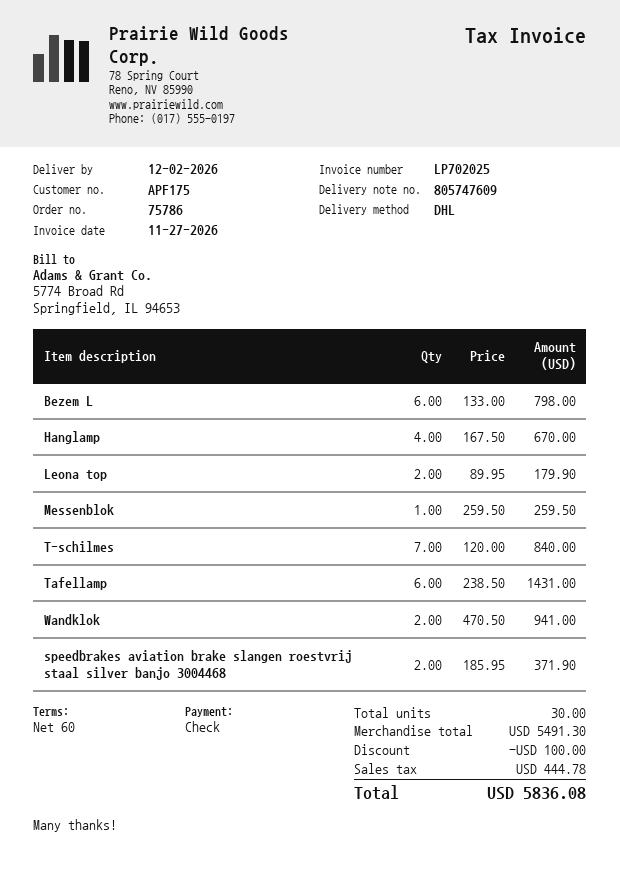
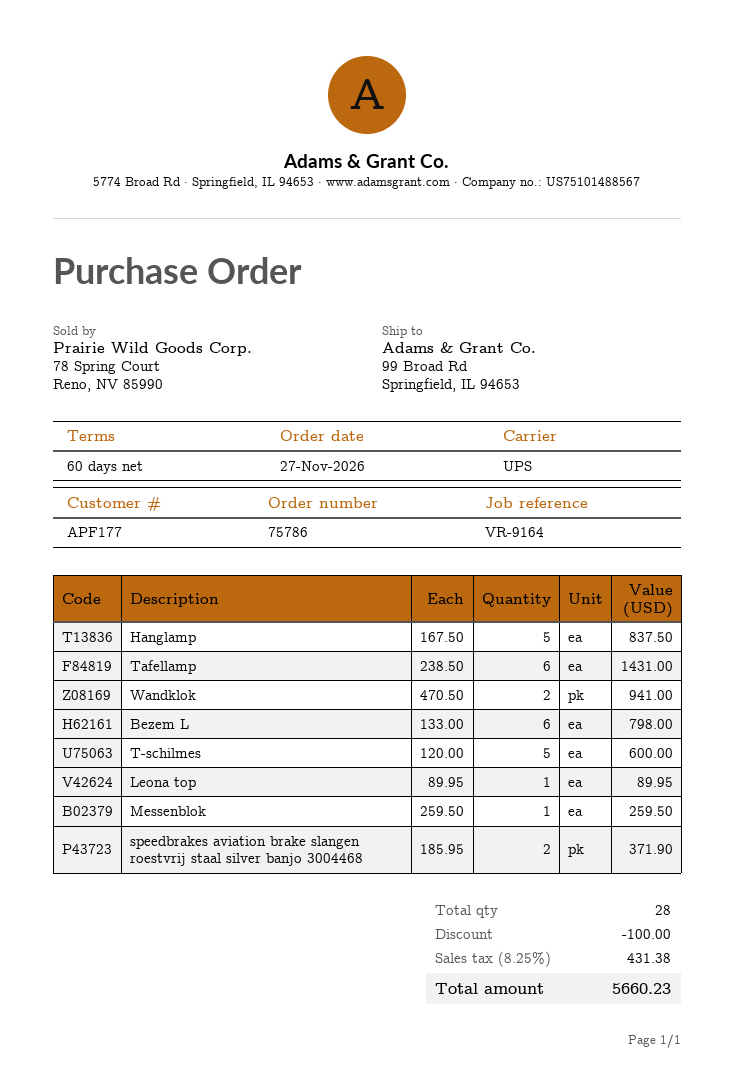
customer number: APF175 -> APF177
shipping method: DHL -> UPS
Hanglamp: 4 x 167.50 = 670.00 -> 5 x 167.50 = 837.50
Leona top: 2 x 89.95 = 179.90 -> 1 x 89.95 = 89.95
T-schilmes: 7 x 120.00 = 840.00 -> 5 x 120.00 = 600.00
total quantity: 30 -> 28
tax: 444.78 -> 431.38
total: 5836.08 -> 5660.23

